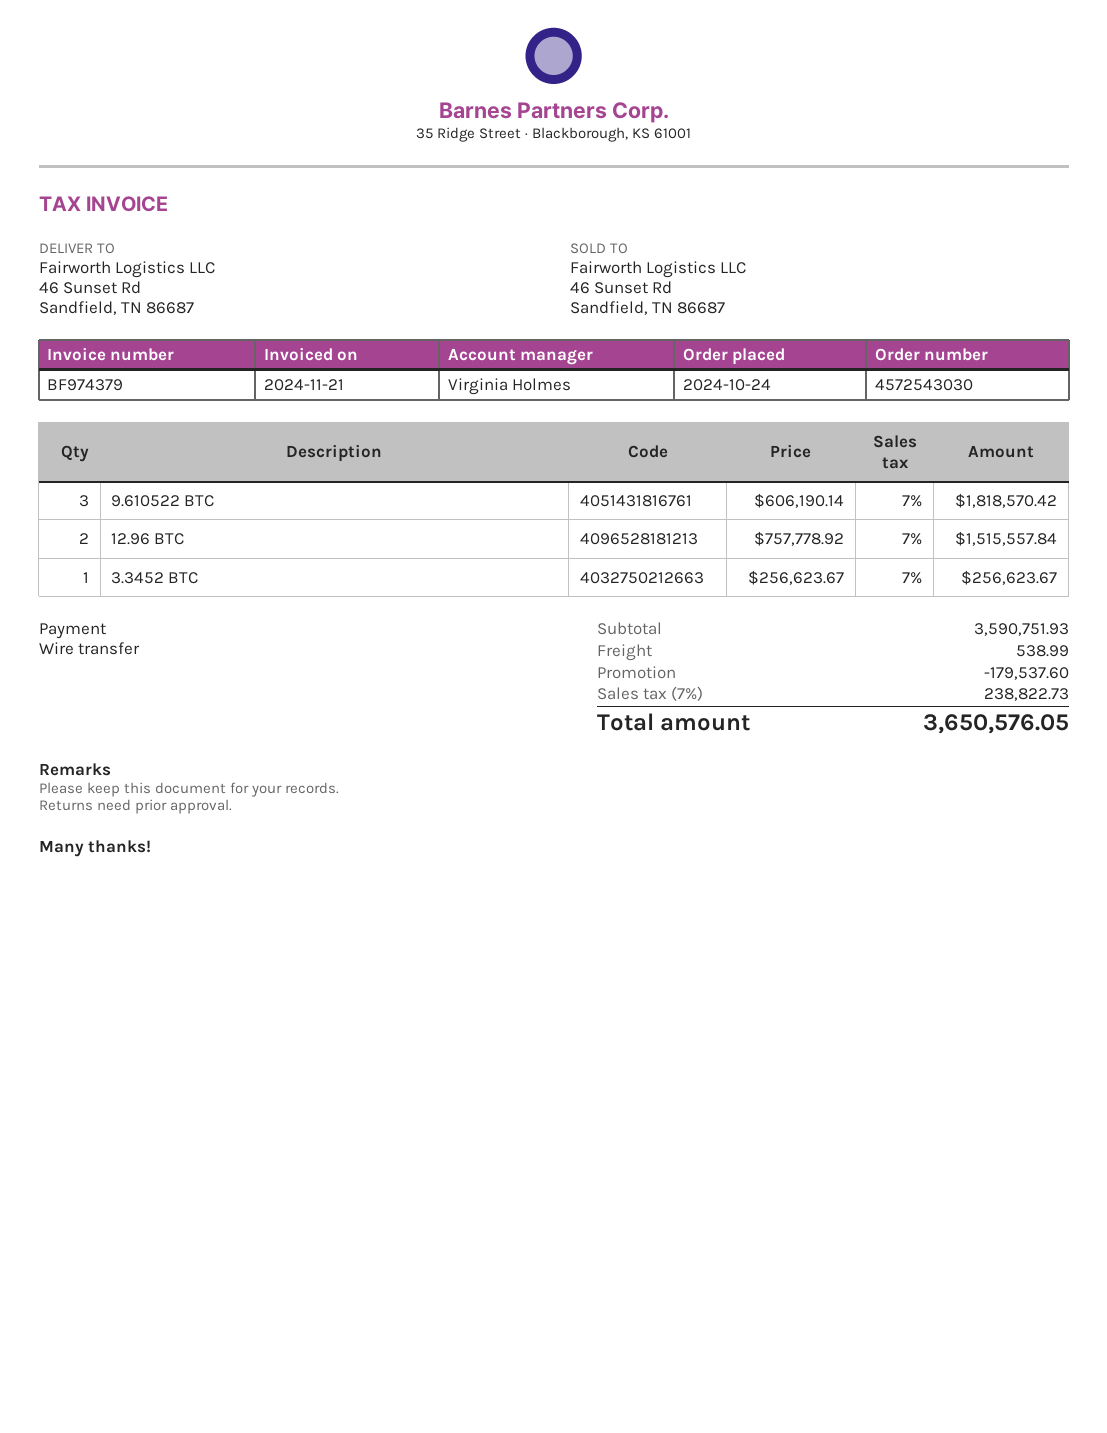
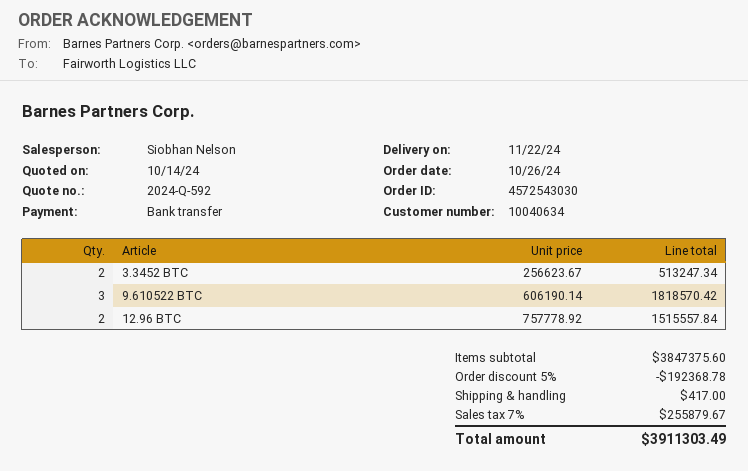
order date: 2024-10-24 -> 2024-10-26
sales rep: Virginia Holmes -> Siobhan Nelson
3.3452 BTC: 1 x 256623.67 = 256623.67 -> 2 x 256623.67 = 513247.34
subtotal: 3590751.93 -> 3847375.60
discount: 179537.60 -> 192368.78
shipping: 538.99 -> 417.00
tax: 7% = 238822.73 -> 7% = 255879.67
total: 3650576.05 -> 3911303.49

